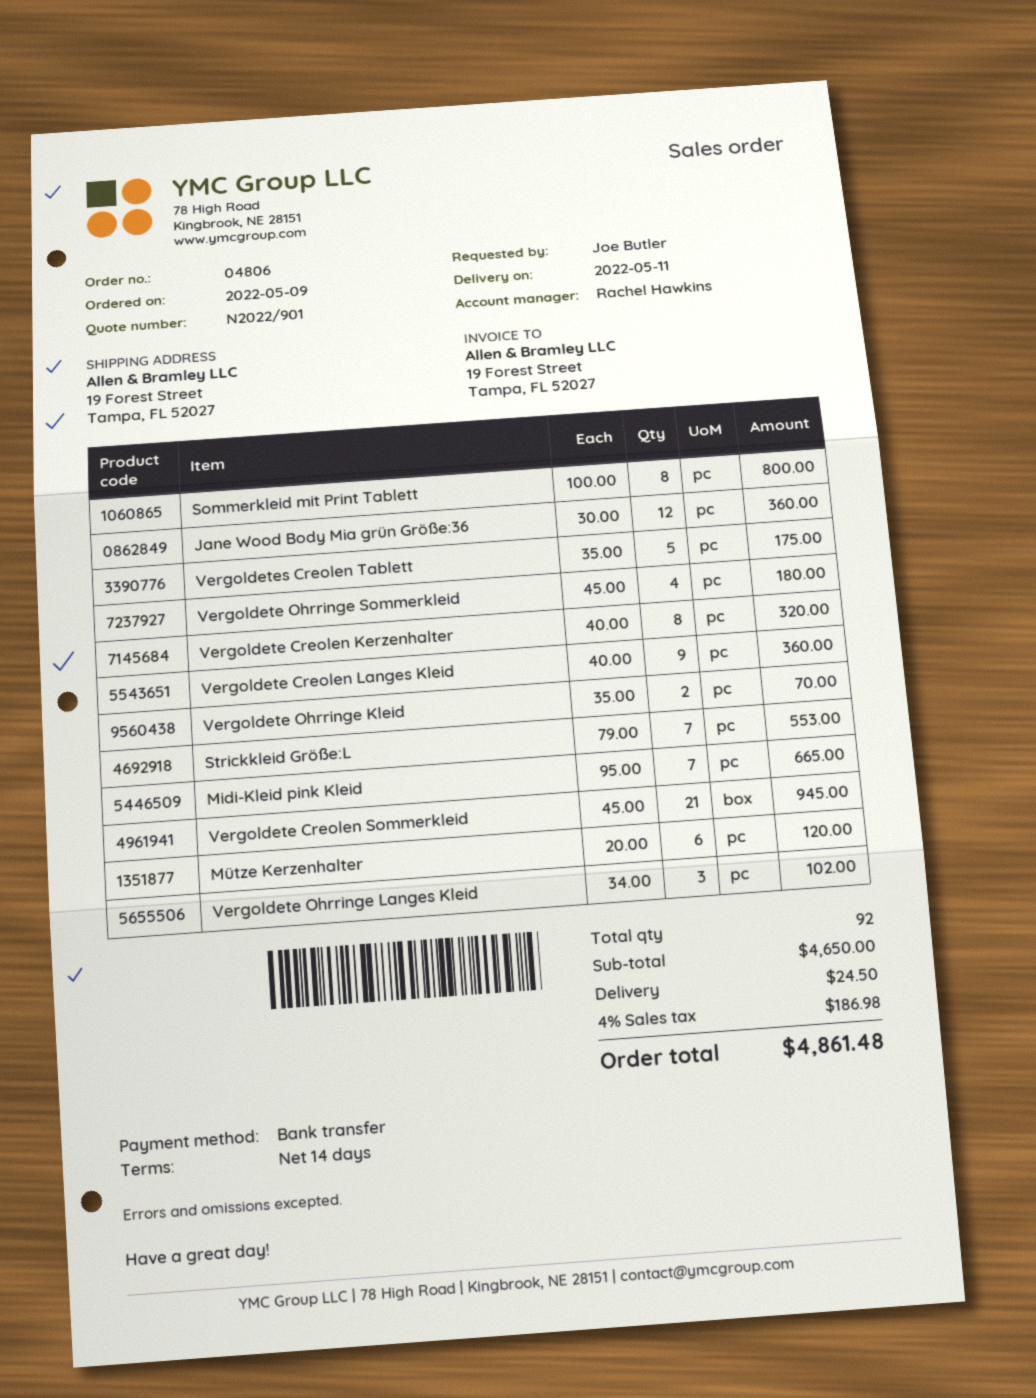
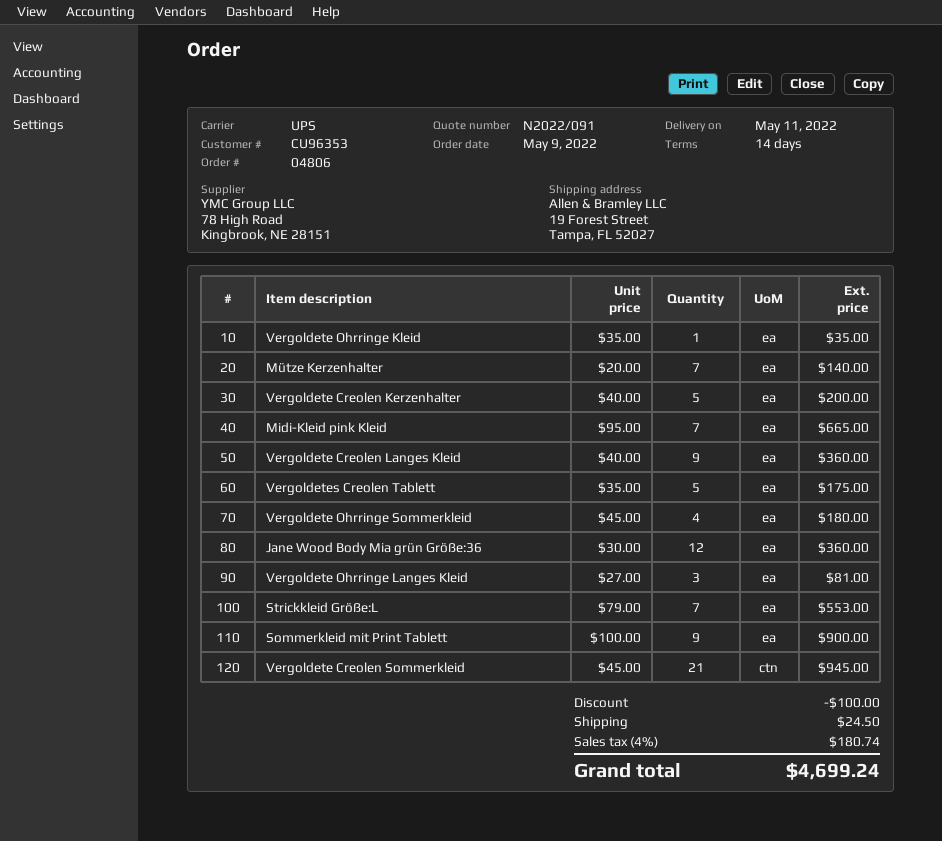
quote number: N2022/901 -> N2022/091
Sommerkleid mit Print Tablett: 8 x 100.00 = 800.00 -> 9 x 100.00 = 900.00
Vergoldete Creolen Kerzenhalter: 8 x 40.00 = 320.00 -> 5 x 40.00 = 200.00
Vergoldete Ohrringe Kleid: 2 x 35.00 = 70.00 -> 1 x 35.00 = 35.00
Mütze Kerzenhalter: 6 x 20.00 = 120.00 -> 7 x 20.00 = 140.00
Vergoldete Ohrringe Langes Kleid: 3 x 34.00 = 102.00 -> 3 x 27.00 = 81.00
discount: none -> 100.00
tax: 4% = 186.98 -> 4% = 180.74
total: 4861.48 -> 4699.24

